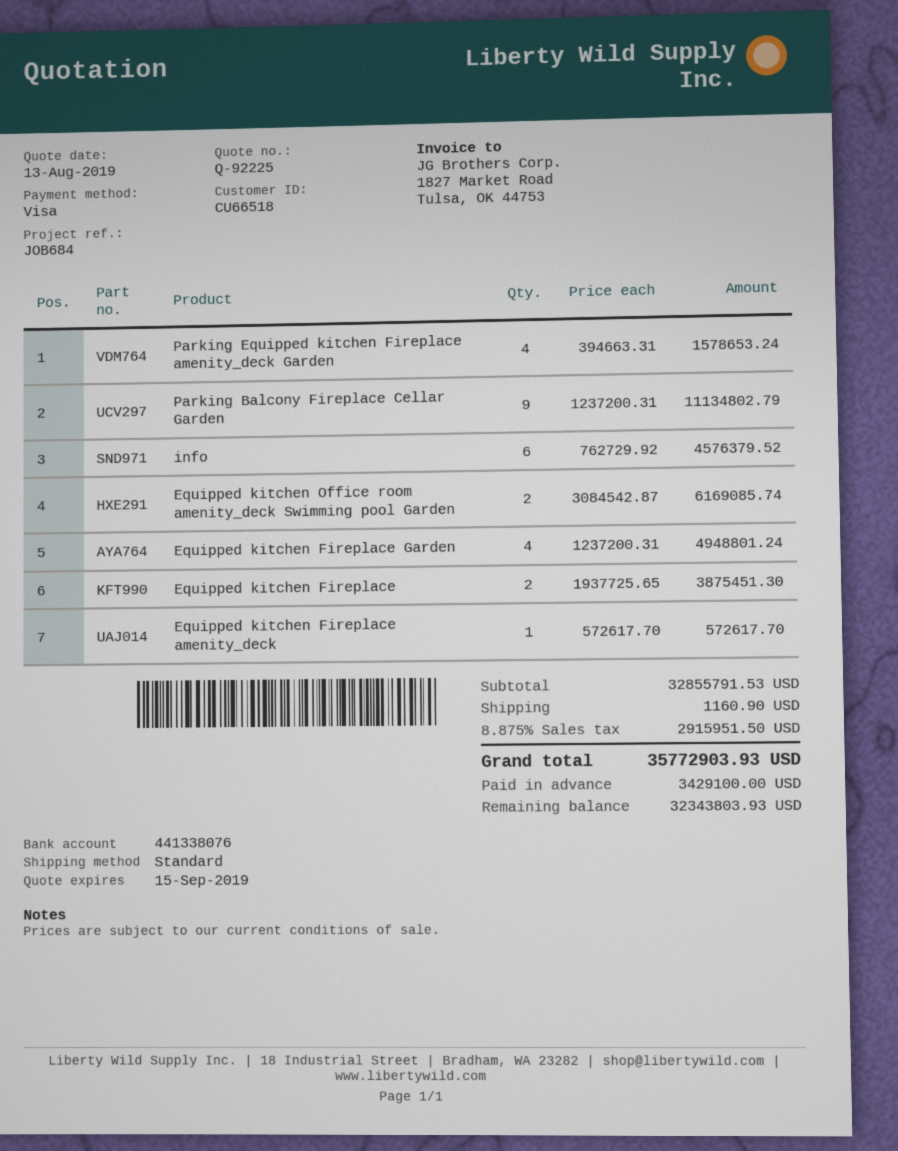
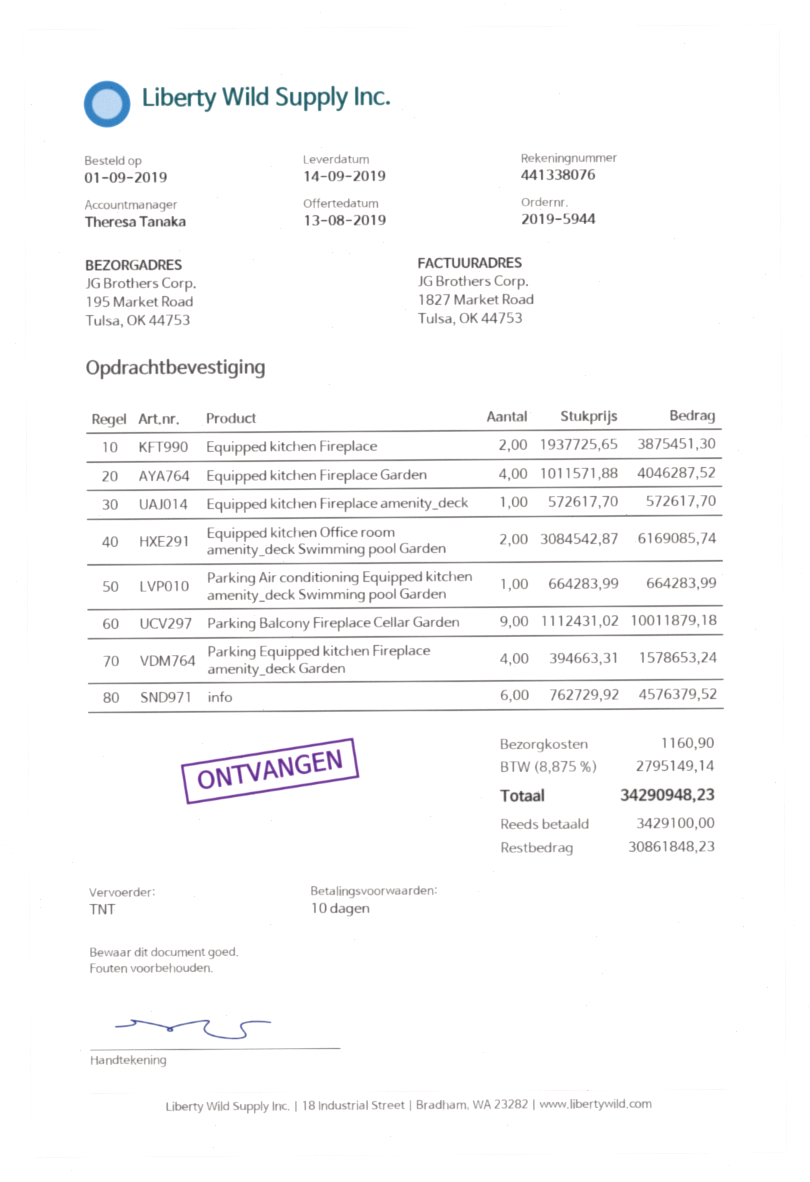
shipping method: standard -> TNT
Parking Balcony Fireplace Cellar Garden: 9 x 1237200.31 = 11134802.79 -> 9 x 1112431.02 = 10011879.18
Equipped kitchen Fireplace Garden: 4 x 1237200.31 = 4948801.24 -> 4 x 1011571.88 = 4046287.52
Parking Air conditioning Equipped kitchen amenity_deck Swimming pool Garden: none -> 1 x 664283.99 = 664283.99
tax: 8.875% = 2915951.50 -> 8.875% = 2795149.14
total: 35772903.93 -> 34290948.23
balance: 32343803.93 -> 30861848.23

